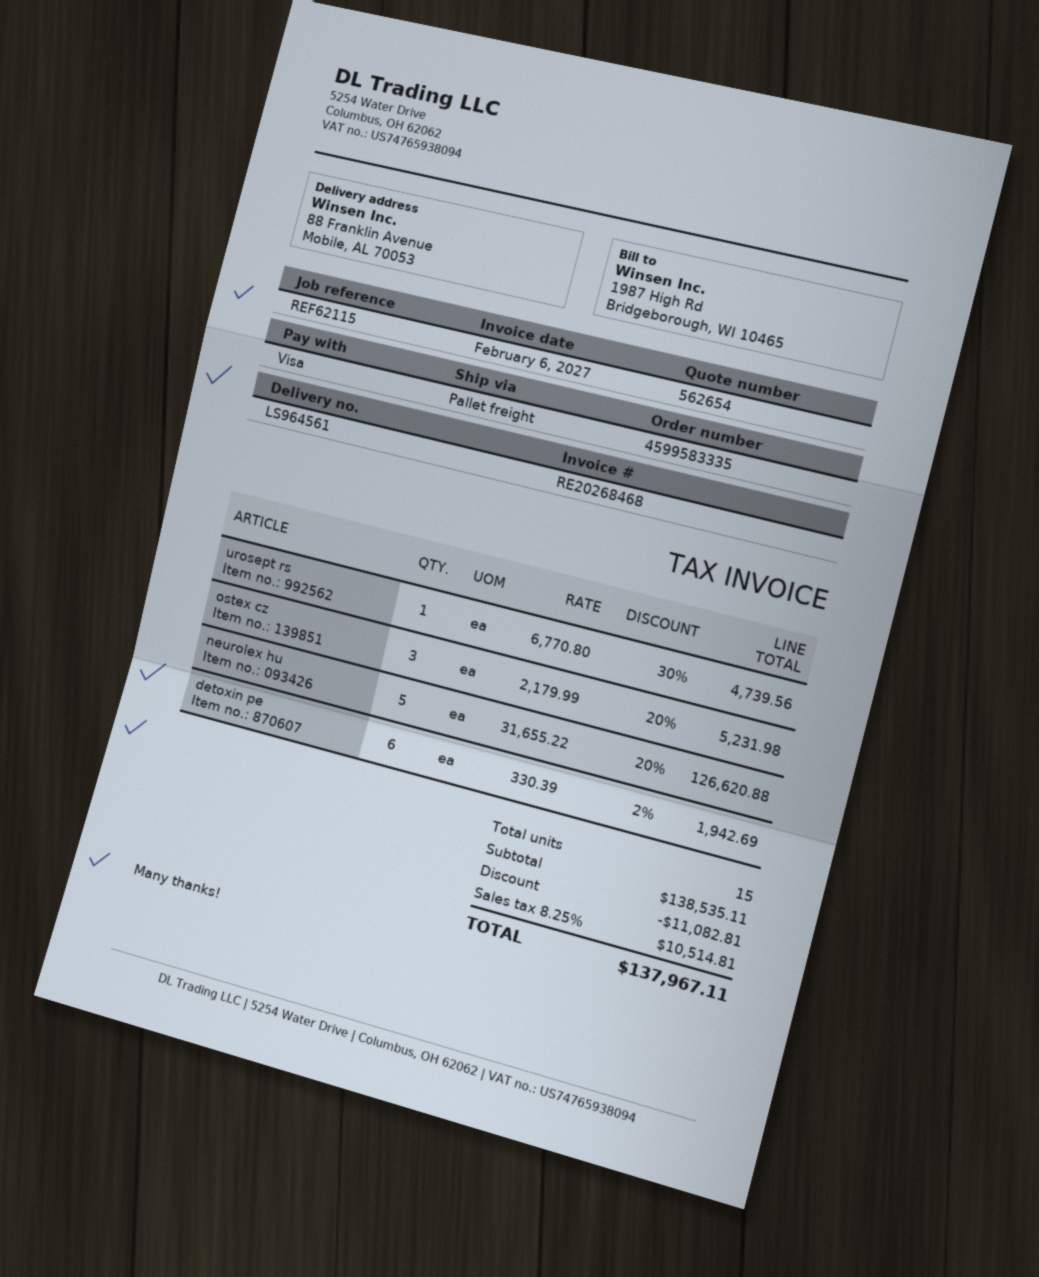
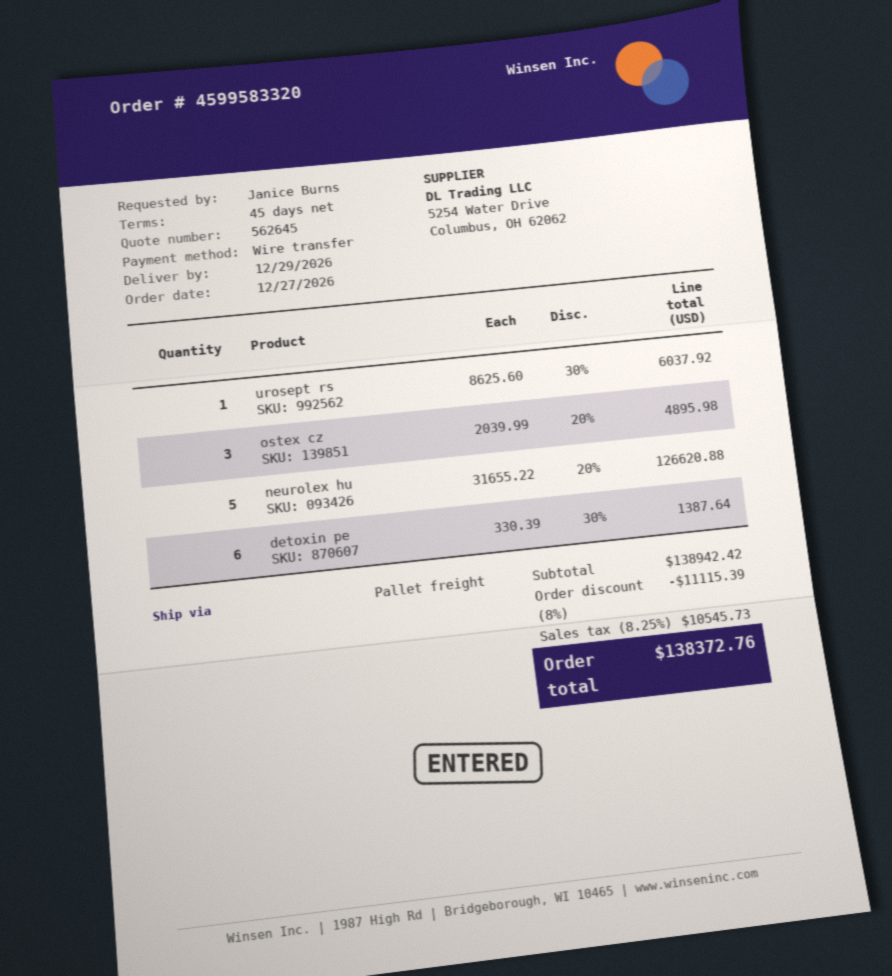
quote number: 562654 -> 562645
order number: 4599583335 -> 4599583320
payment method: Visa -> bank transfer
urosept rs: 1 x 6770.80 - 30% = 4739.56 -> 1 x 8625.60 - 30% = 6037.92
ostex cz: 3 x 2179.99 - 20% = 5231.98 -> 3 x 2039.99 - 20% = 4895.98
detoxin pe: 6 x 330.39 - 2% = 1942.69 -> 6 x 330.39 - 30% = 1387.64
subtotal: 138535.11 -> 138942.42
discount: 11082.81 -> 11115.39
tax: 8.25% = 10514.81 -> 8.25% = 10545.73
total: 137967.11 -> 138372.76

